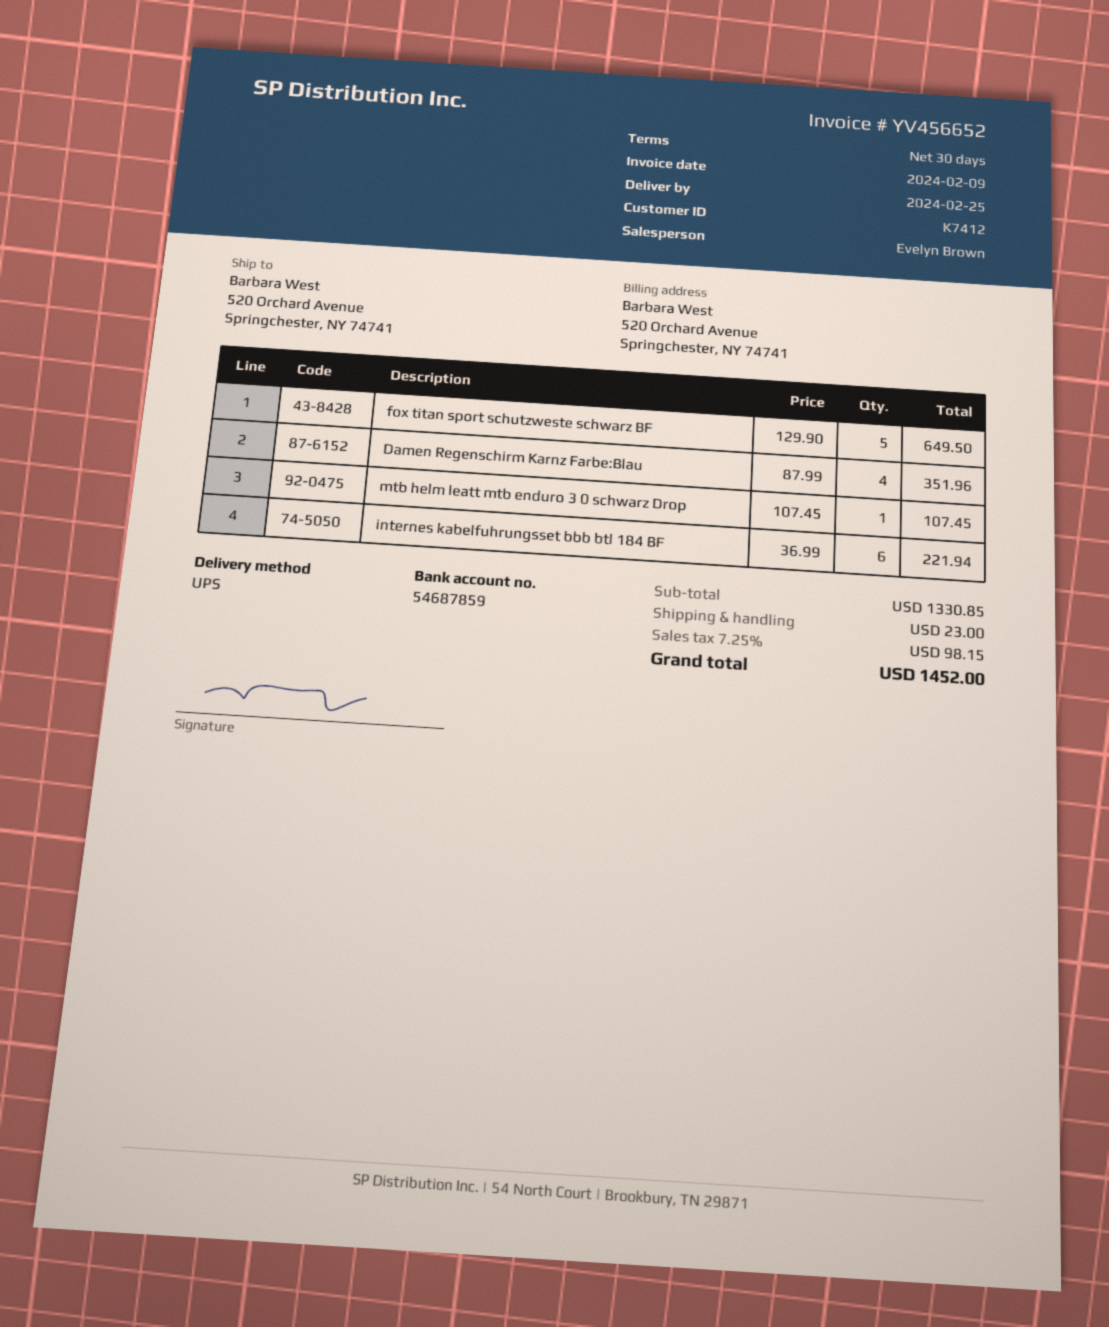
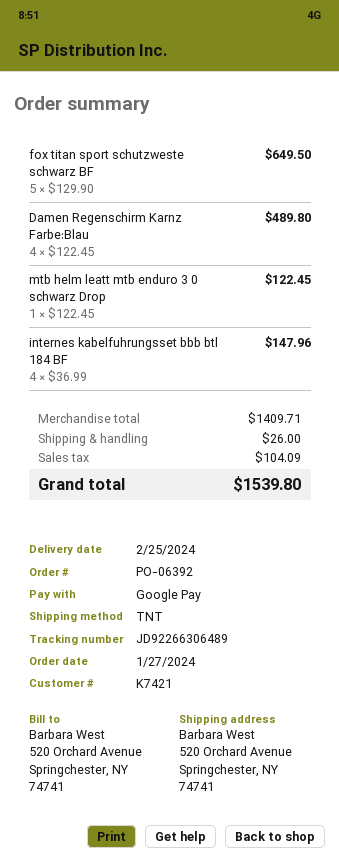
customer number: K7412 -> K7421
shipping method: UPS -> TNT
Damen Regenschirm Karnz Farbe:Blau: 4 x 87.99 = 351.96 -> 4 x 122.45 = 489.80
mtb helm leatt mtb enduro 3 0 schwarz Drop: 1 x 107.45 = 107.45 -> 1 x 122.45 = 122.45
internes kabelfuhrungsset bbb btl 184 BF: 6 x 36.99 = 221.94 -> 4 x 36.99 = 147.96
subtotal: 1330.85 -> 1409.71
shipping: 23.00 -> 26.00
tax: 98.15 -> 104.09
total: 1452.00 -> 1539.80

